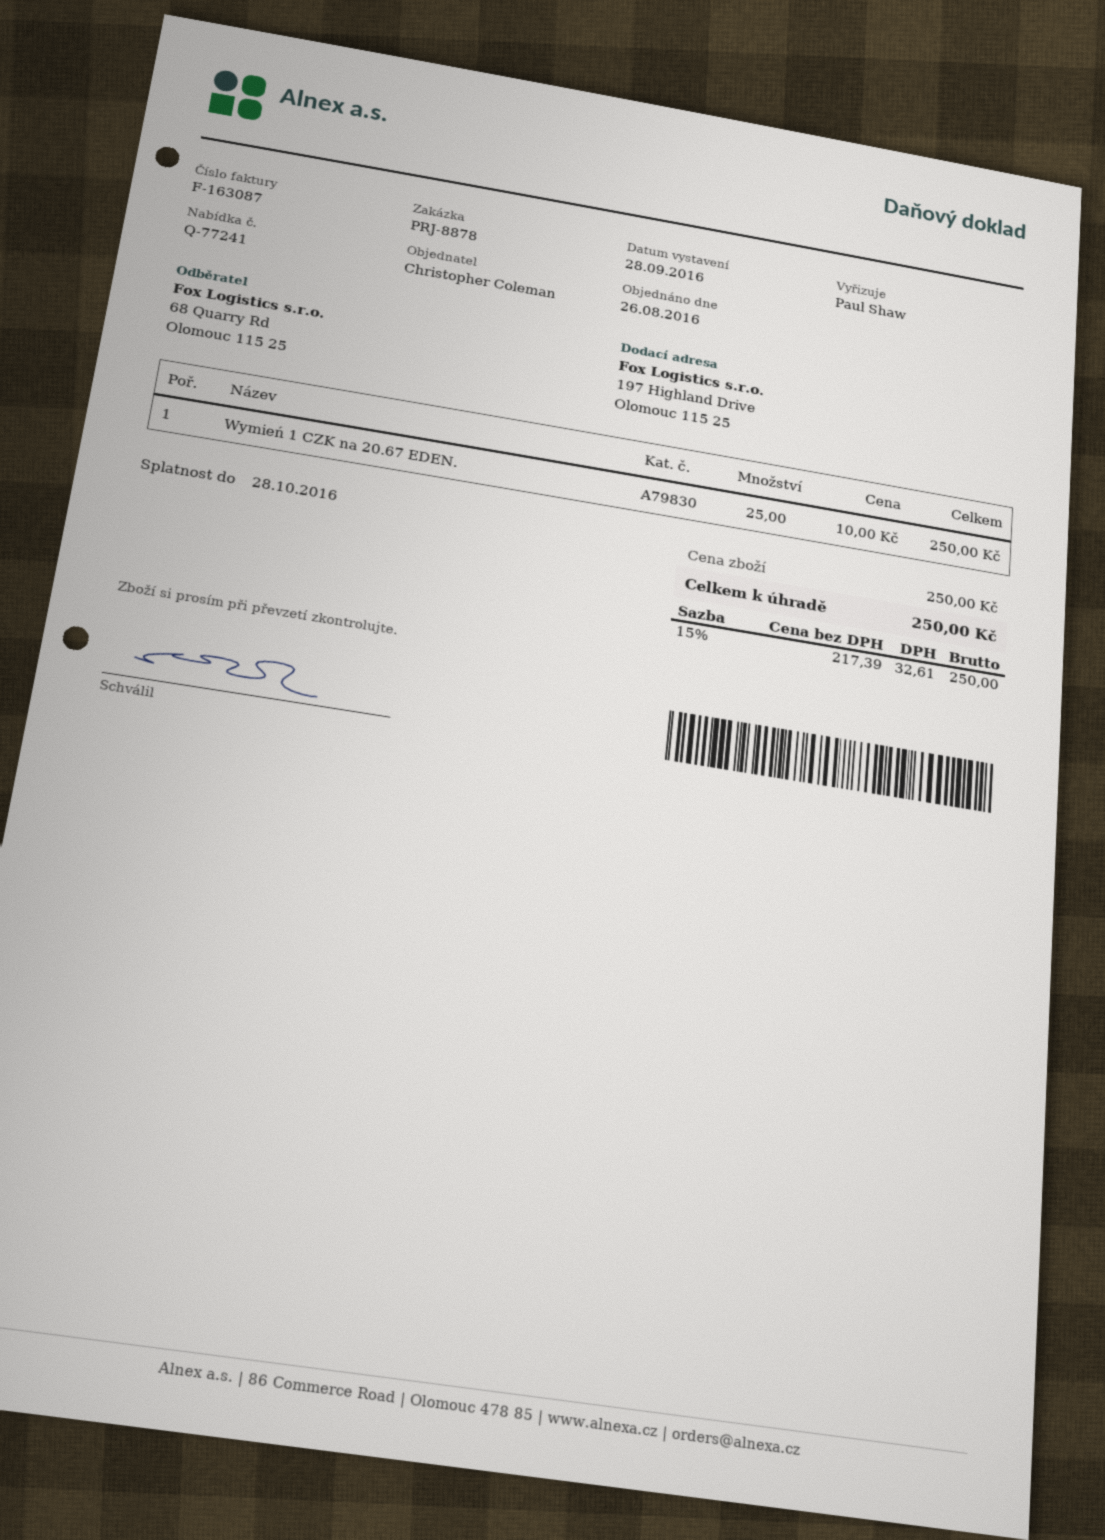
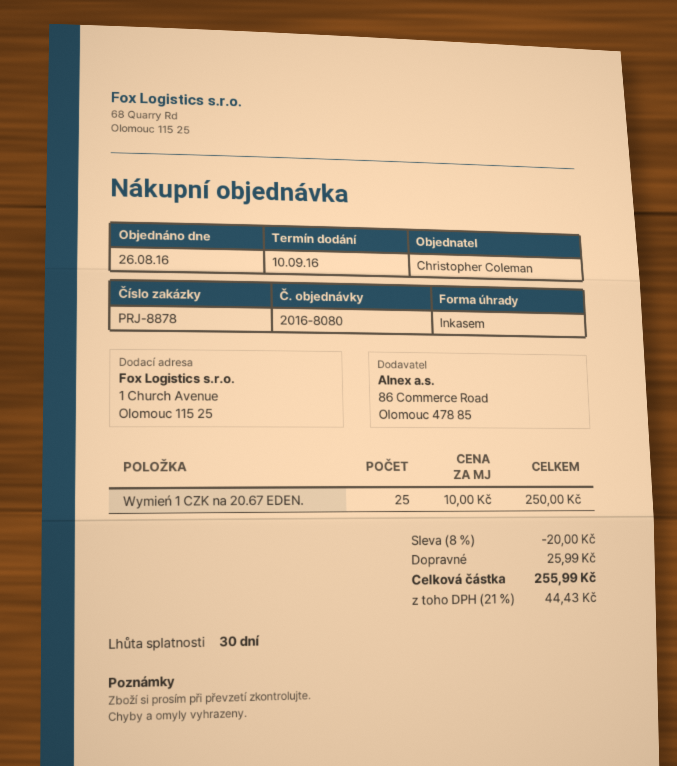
ship to: 197 Highland Drive, Olomouc 115 25 -> 1 Church Avenue, Olomouc 115 25
discount: none -> 8% = 20.00
shipping: none -> 25.99
tax: 15% = 32.61 -> 21% = 44.43
total: 250.00 -> 255.99

